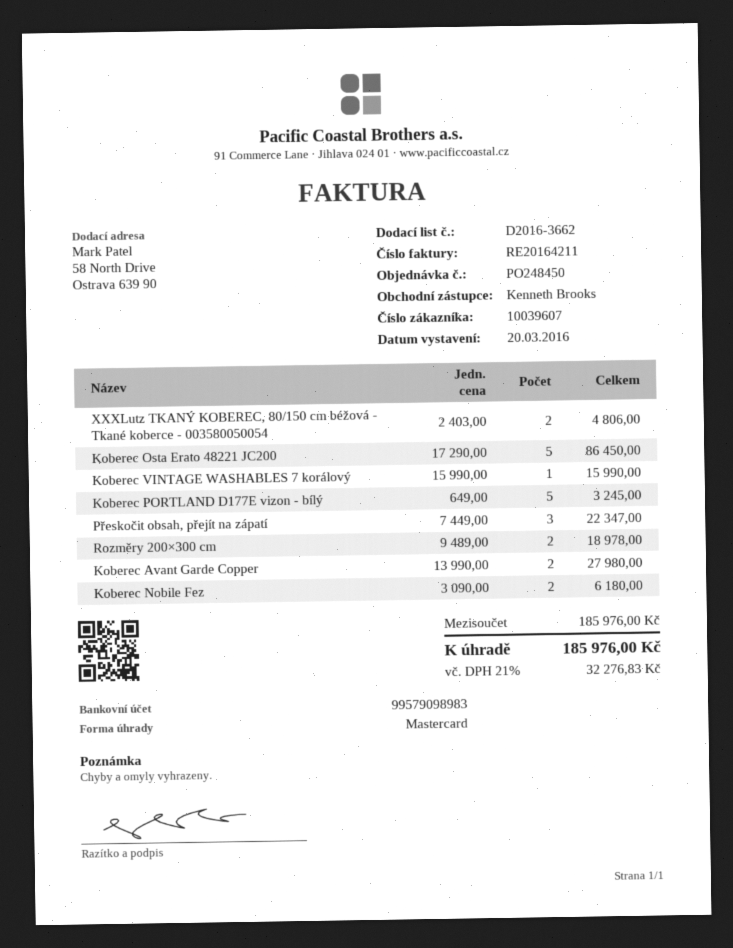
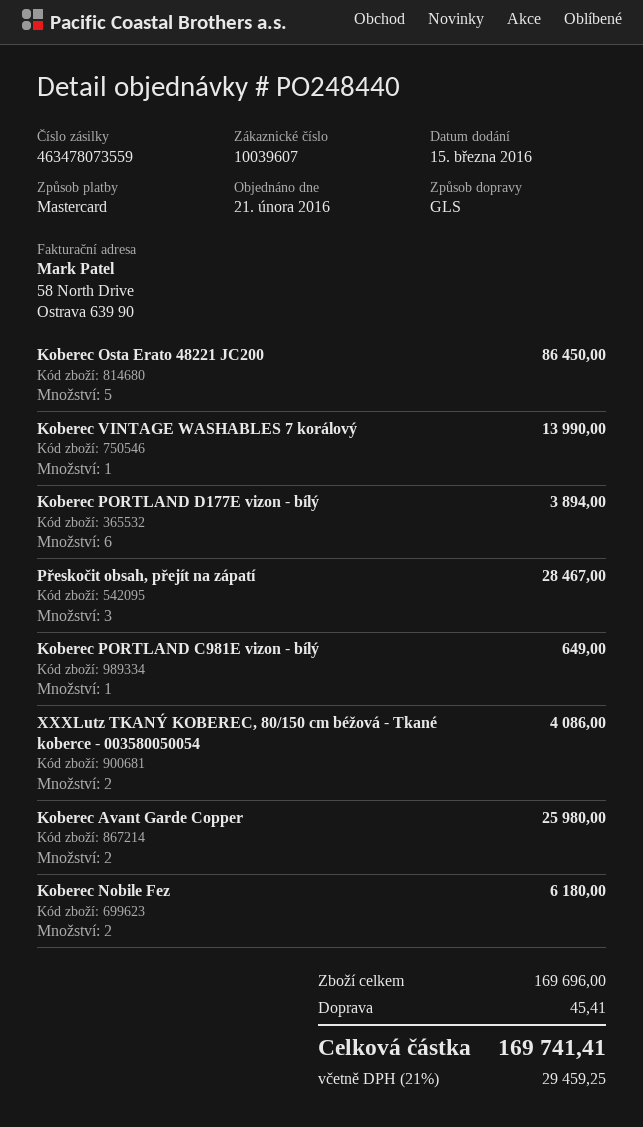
order number: PO248450 -> PO248440
XXXLutz TKANÝ KOBEREC, 80/150 cm béžová - Tkané koberce - 003580050054: 2 for 4806.00 -> 2 for 4086.00
Koberec VINTAGE WASHABLES 7 korálový: 1 for 15990.00 -> 1 for 13990.00
Koberec PORTLAND D177E vizon - bílý: 5 for 3245.00 -> 6 for 3894.00
Přeskočit obsah, přejít na zápatí: 3 for 22347.00 -> 3 for 28467.00
Rozměry 200×300 cm: 2 for 18978.00 -> none
Koberec Avant Garde Copper: 2 for 27980.00 -> 2 for 25980.00
Koberec PORTLAND C981E vizon - bílý: none -> 1 for 649.00
subtotal: 185976.00 -> 169696.00
shipping: none -> 45.41
tax: 21% = 32276.83 -> 21% = 29459.25
total: 185976.00 -> 169741.41

